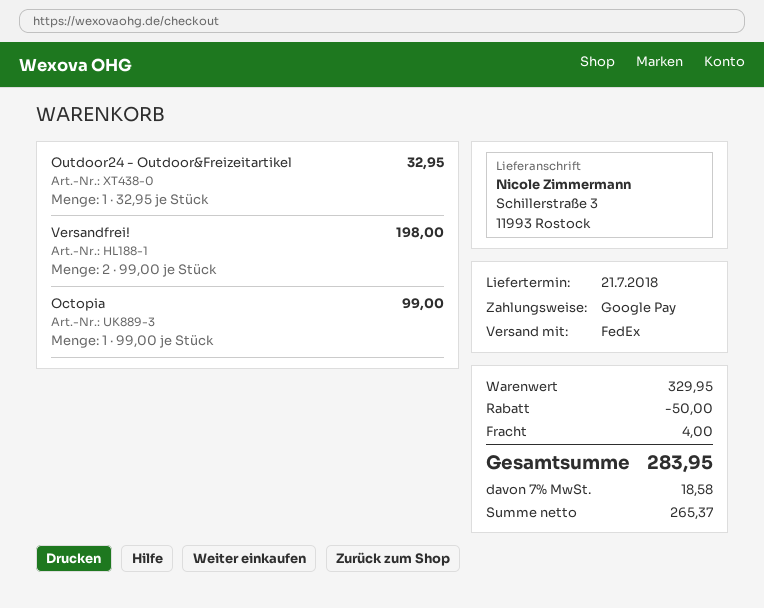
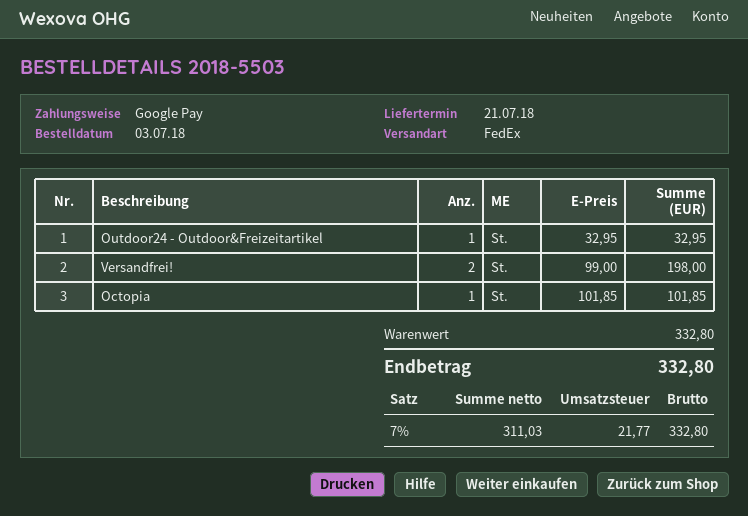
Octopia: 1 x 99.00 = 99.00 -> 1 x 101.85 = 101.85
subtotal: 329.95 -> 332.80
discount: 50.00 -> none
shipping: 4.00 -> none
net: 265.37 -> 311.03
tax: 7% = 18.58 -> 7% = 21.77
total: 283.95 -> 332.80

